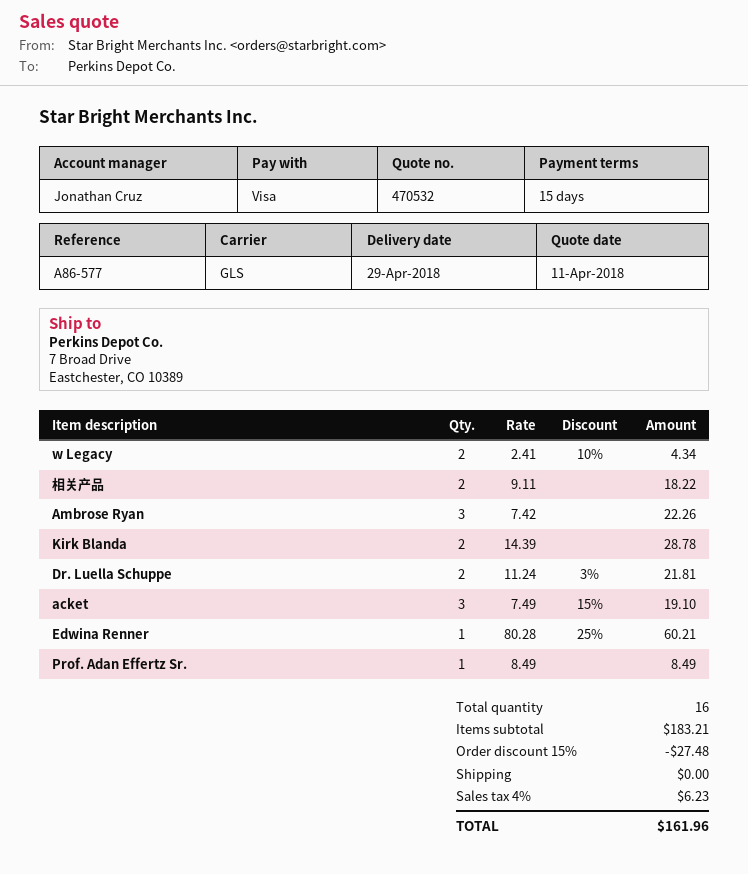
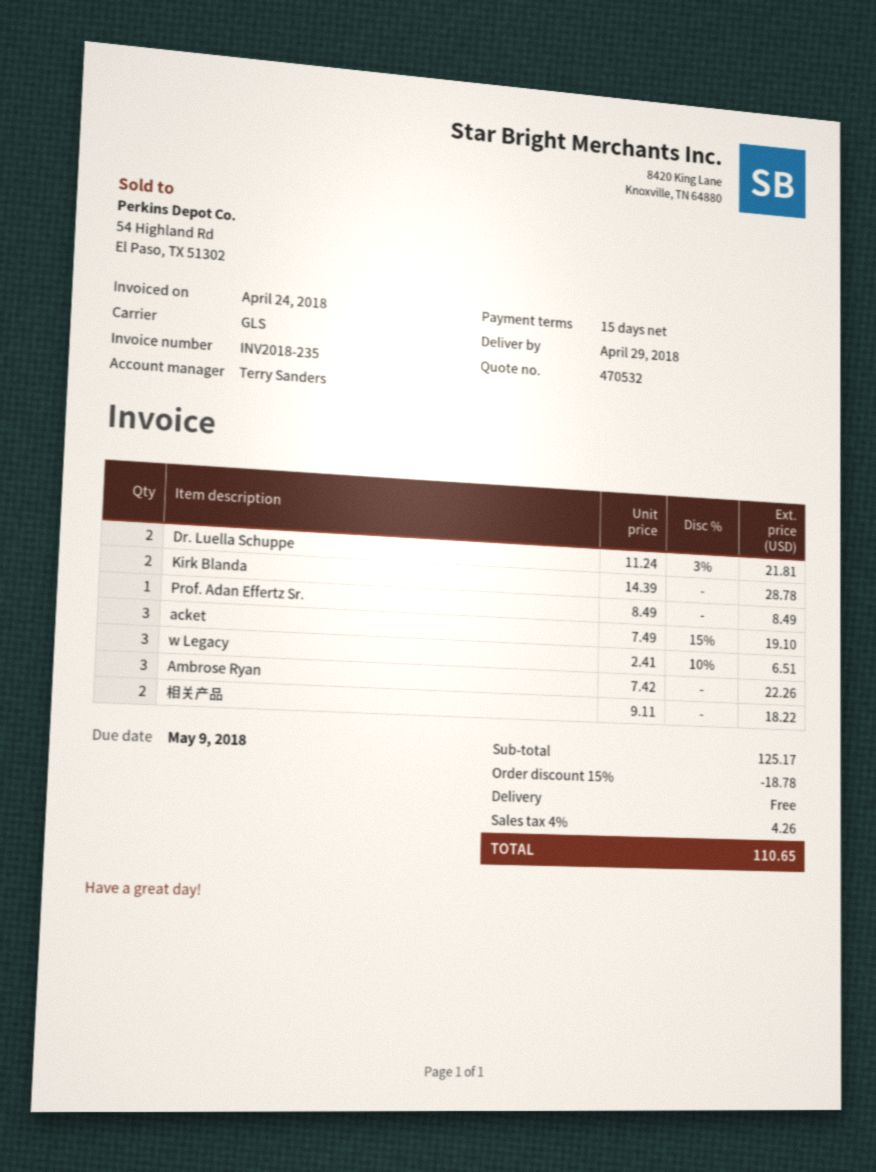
sales rep: Jonathan Cruz -> Terry Sanders
w Legacy: 2 x 2.41 - 10% = 4.34 -> 3 x 2.41 - 10% = 6.51
Edwina Renner: 1 x 80.28 - 25% = 60.21 -> none
subtotal: 183.21 -> 125.17
discount: 15% = 27.48 -> 15% = 18.78
tax: 4% = 6.23 -> 4% = 4.26
total: 161.96 -> 110.65

